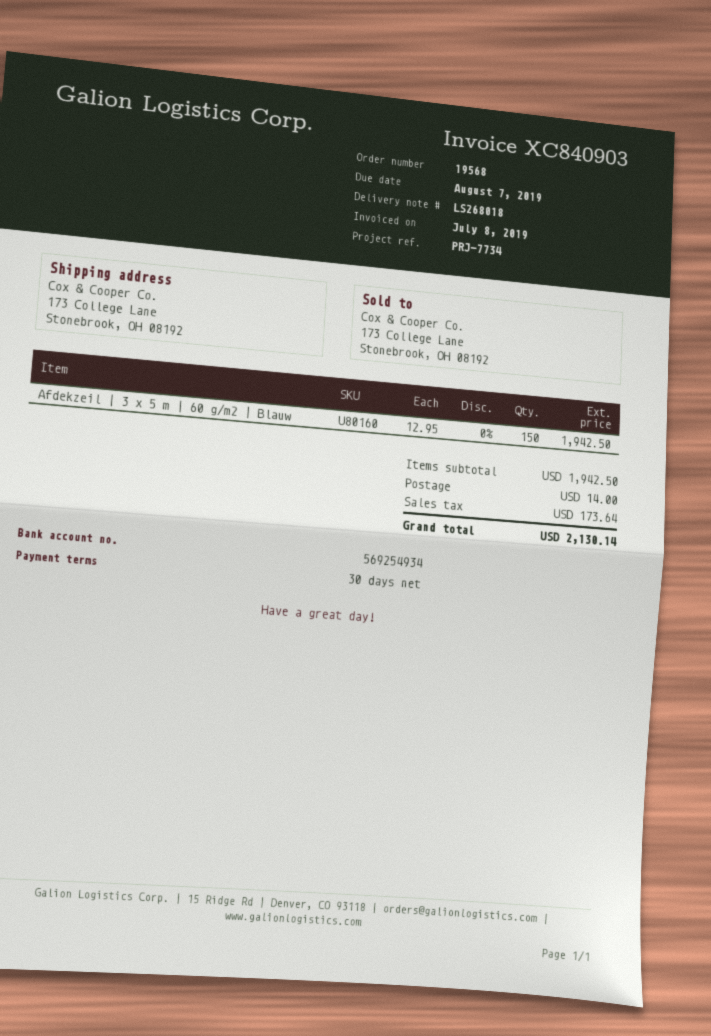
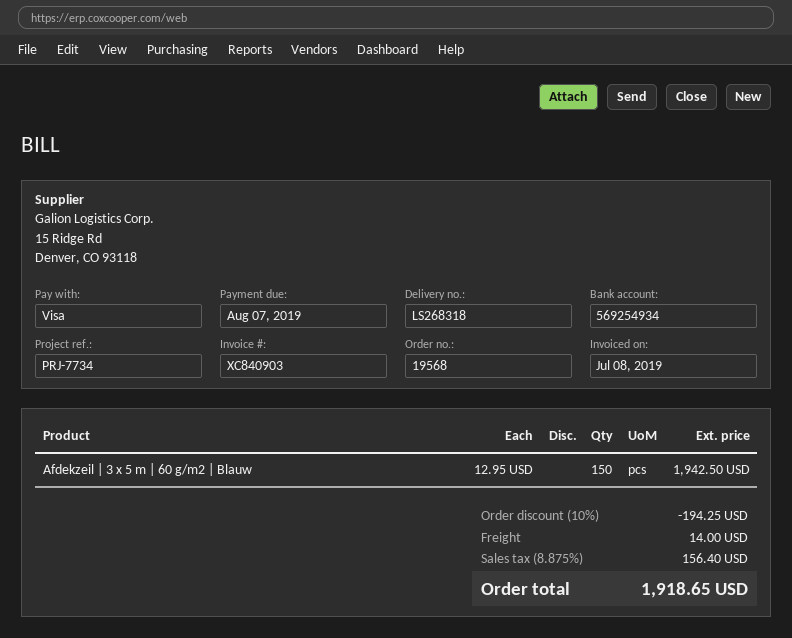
delivery note number: LS268018 -> LS268318
discount: none -> 10% = 194.25
tax: 173.64 -> 156.40
total: 2130.14 -> 1918.65

